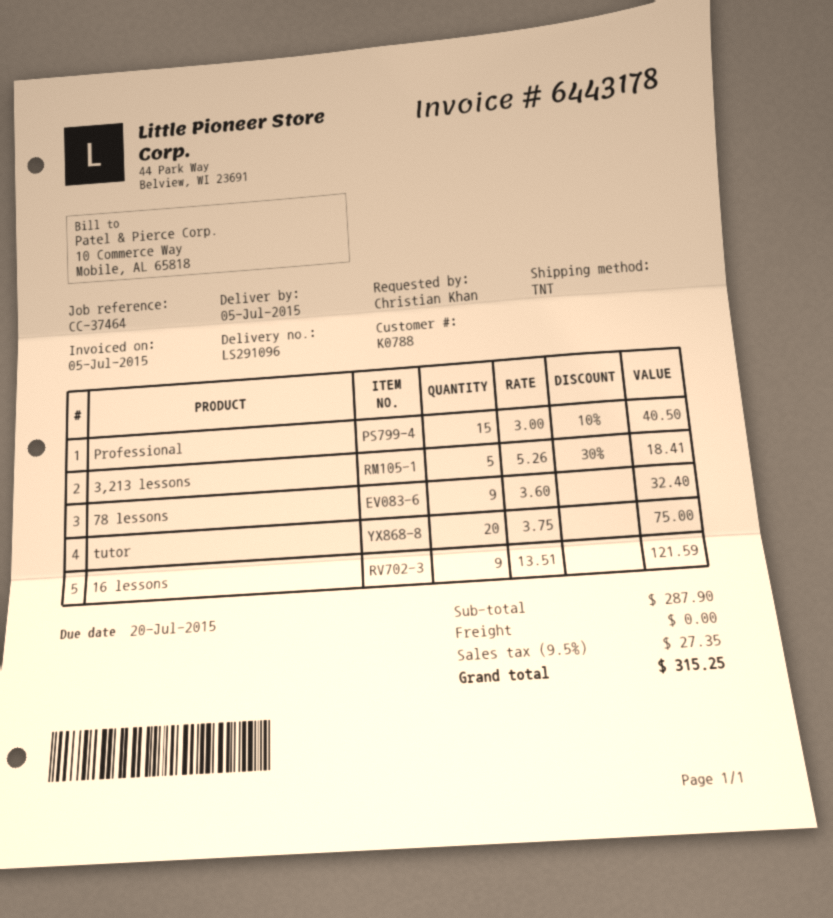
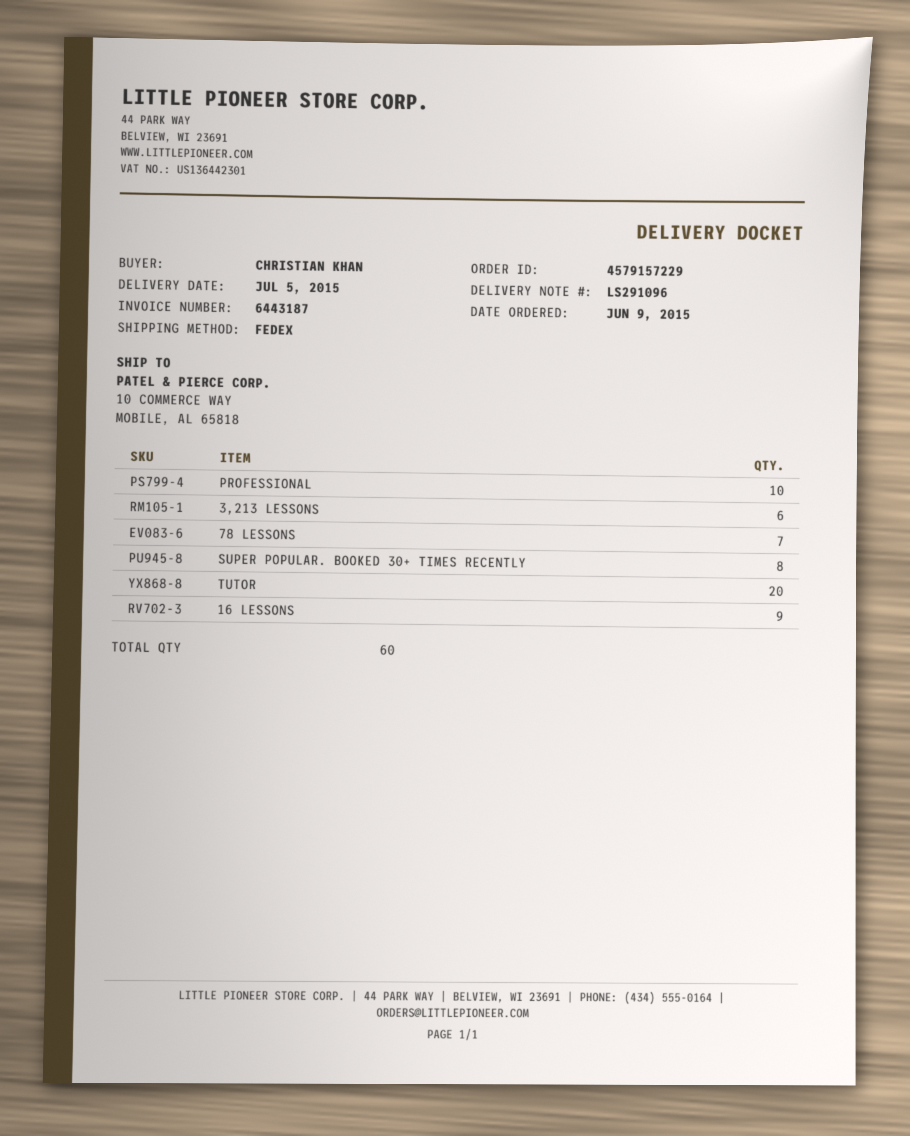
invoice number: 6443178 -> 6443187
shipping method: TNT -> FedEx
Professional: 15 -> 10
3,213 lessons: 5 -> 6
78 lessons: 9 -> 7
SUPER POPULAR. BOOKED 30+ TIMES RECENTLY: none -> 8

